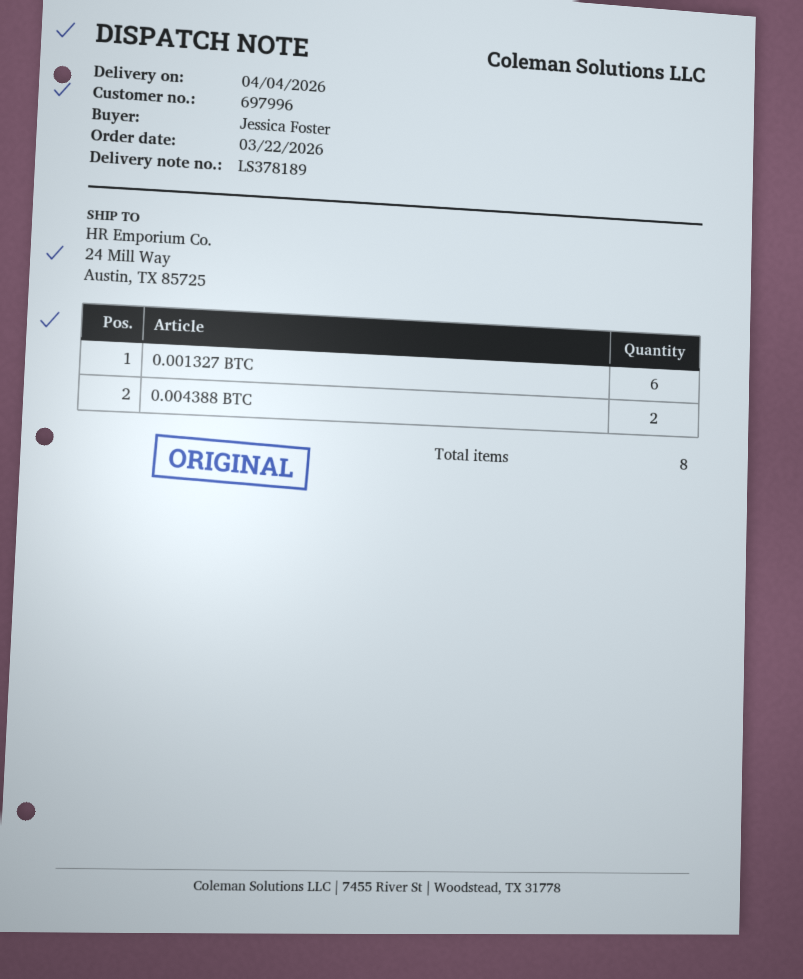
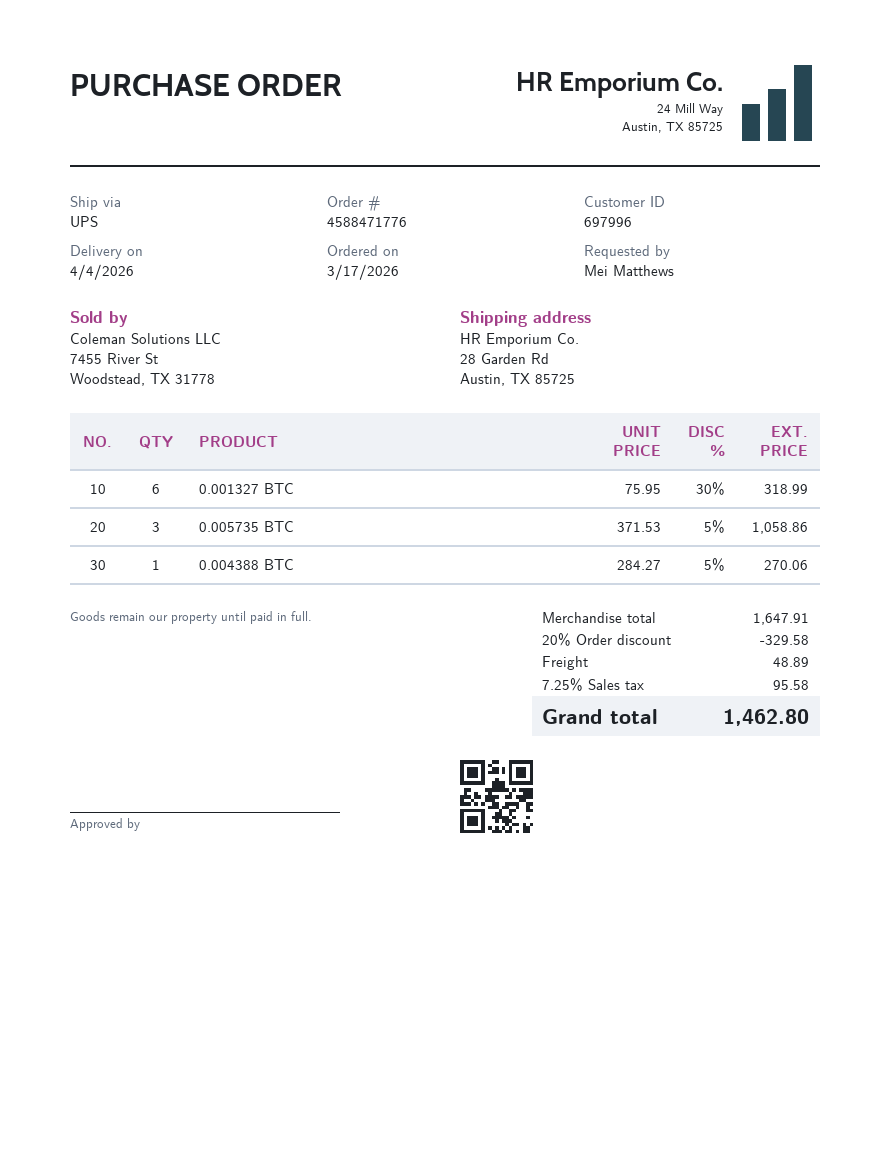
order date: 2026-03-22 -> 2026-03-17
ordered by: Jessica Foster -> Mei Matthews
ship to: 24 Mill Way, Austin, TX 85725 -> 28 Garden Rd, Austin, TX 85725
0.004388 BTC: 2 -> 1
0.005735 BTC: none -> 3

